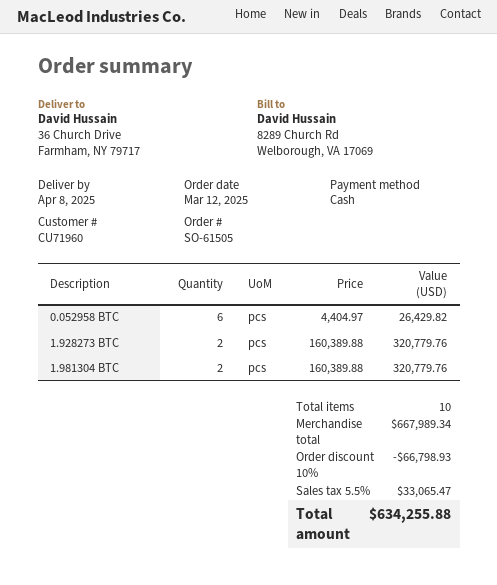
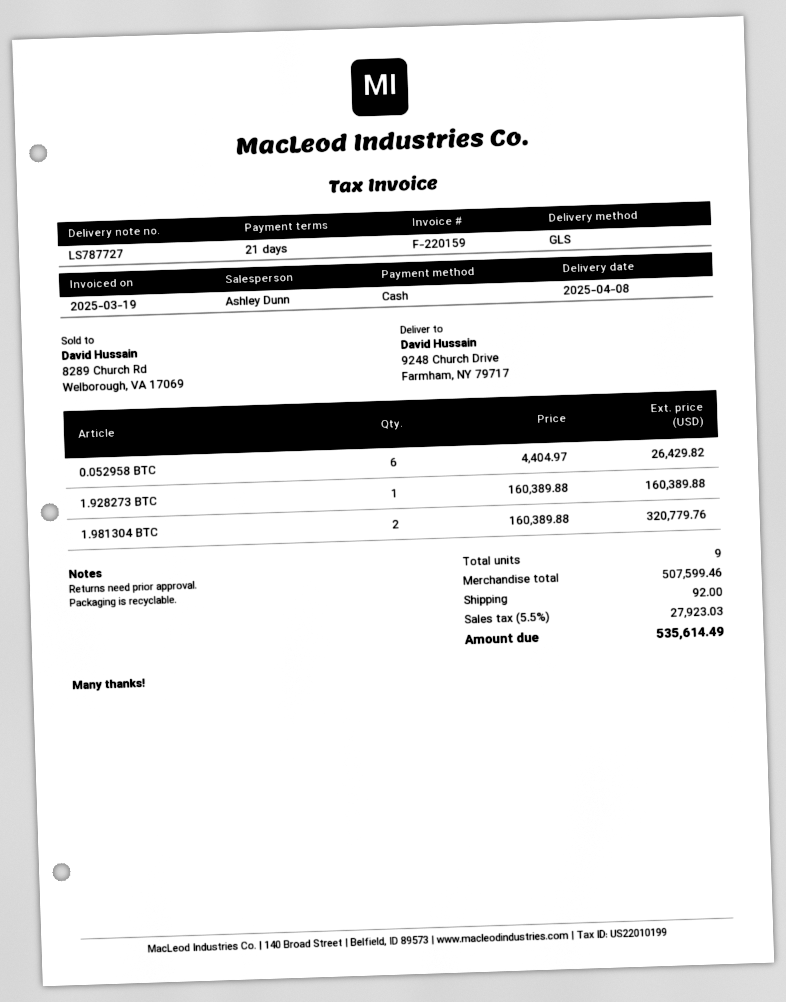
ship to: 36 Church Drive, Farmham, NY 79717 -> 9248 Church Drive, Farmham, NY 79717
1.928273 BTC: 2 x 160389.88 = 320779.76 -> 1 x 160389.88 = 160389.88
total quantity: 10 -> 9
subtotal: 667989.34 -> 507599.46
discount: 10% = 66798.93 -> none
shipping: none -> 92.00
tax: 5.5% = 33065.47 -> 5.5% = 27923.03
total: 634255.88 -> 535614.49

